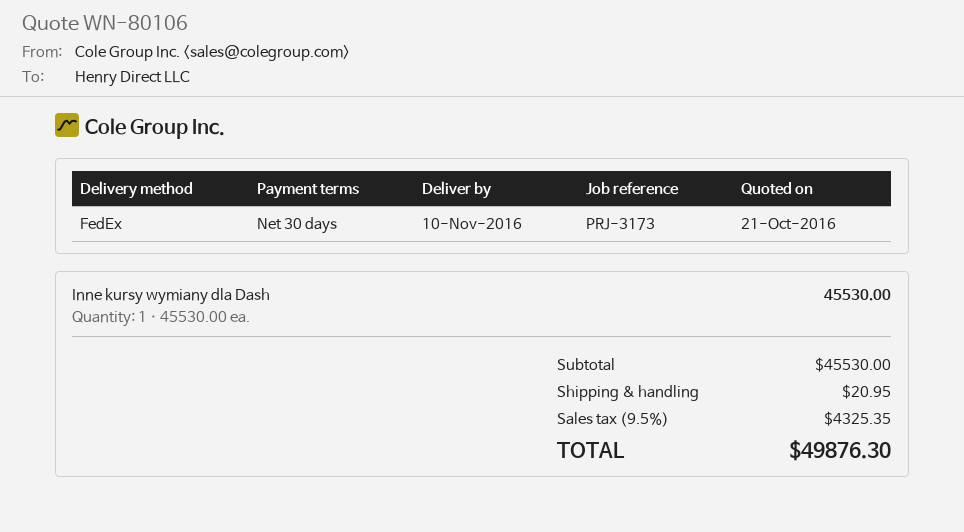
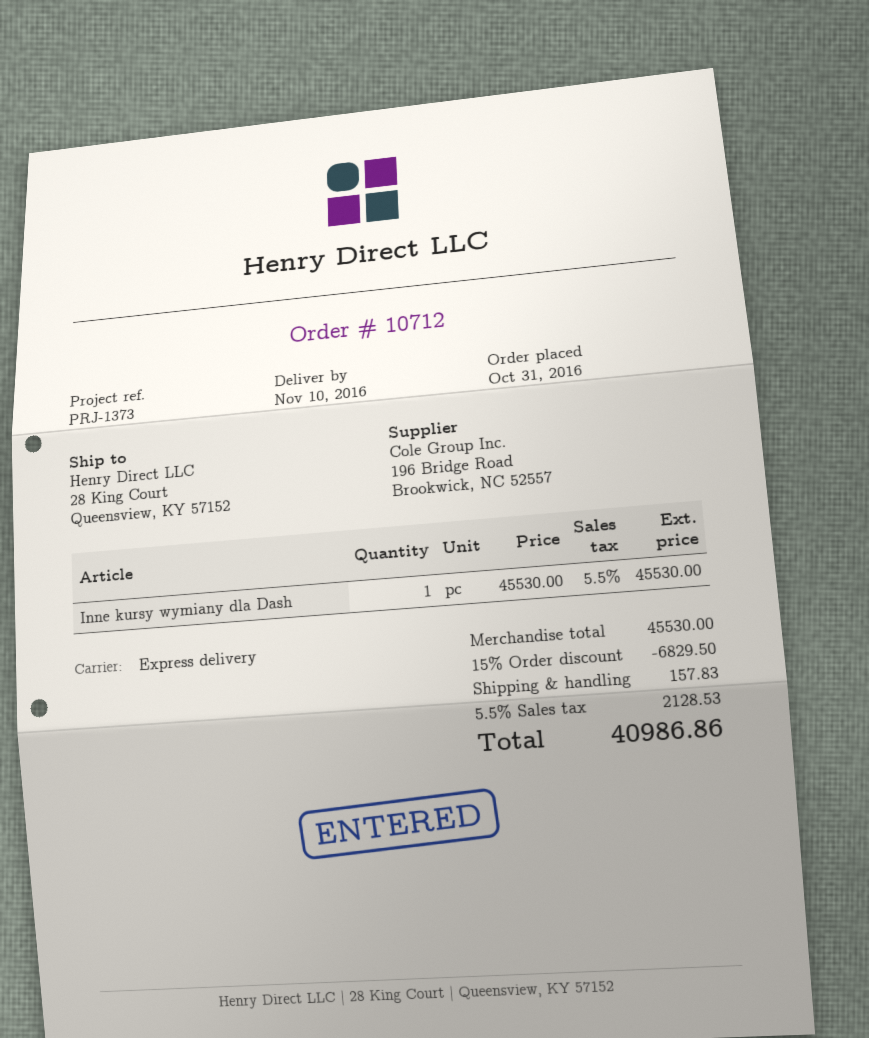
reference: PRJ-3173 -> PRJ-1373
shipping method: FedEx -> express
discount: none -> 15% = 6829.50
shipping: 20.95 -> 157.83
tax: 9.5% = 4325.35 -> 5.5% = 2128.53
total: 49876.30 -> 40986.86

